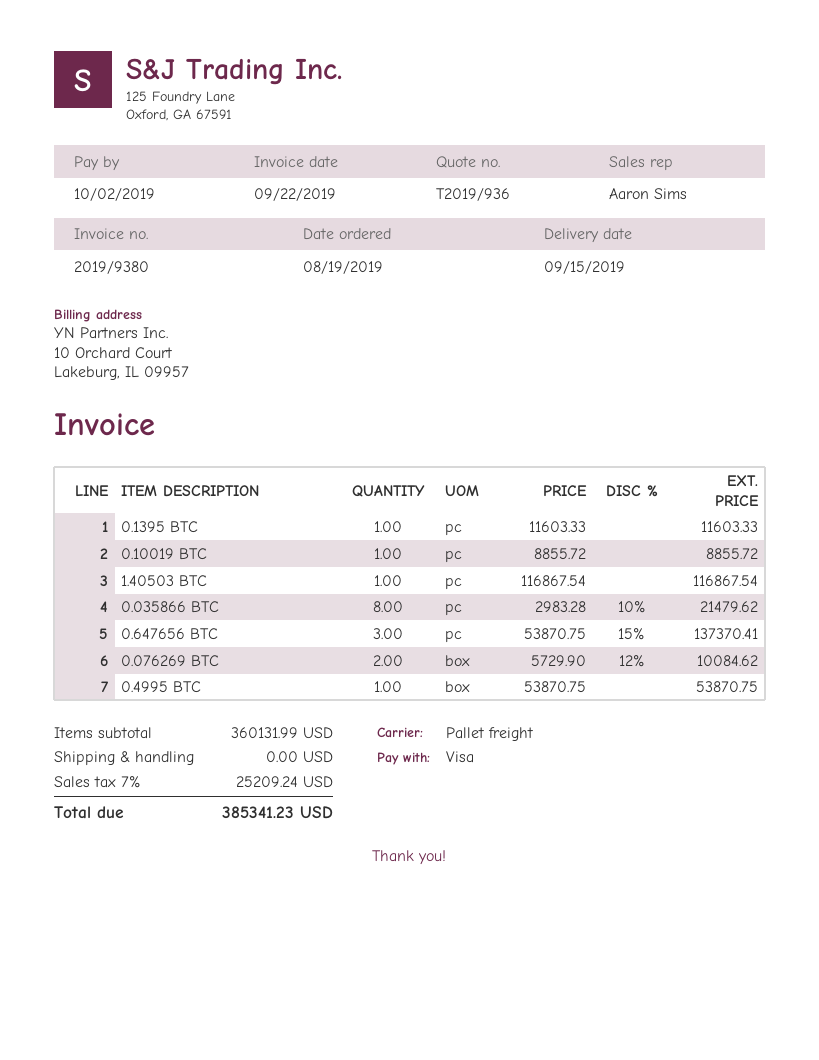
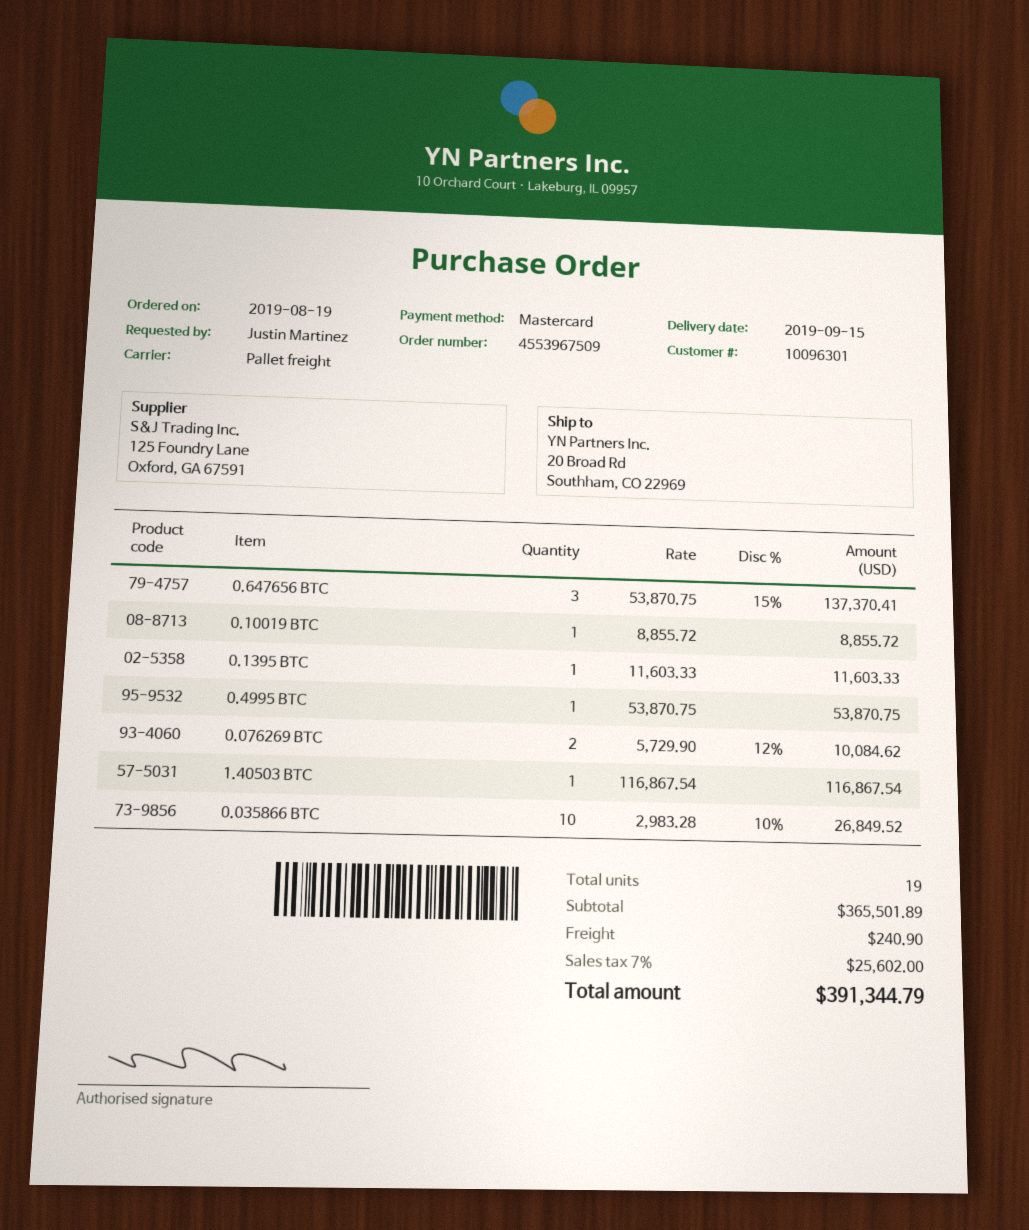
payment method: Visa -> Mastercard
0.035866 BTC: 8 x 2983.28 - 10% = 21479.62 -> 10 x 2983.28 - 10% = 26849.52
subtotal: 360131.99 -> 365501.89
shipping: 0.00 -> 240.90
tax: 7% = 25209.24 -> 7% = 25602.00
total: 385341.23 -> 391344.79

